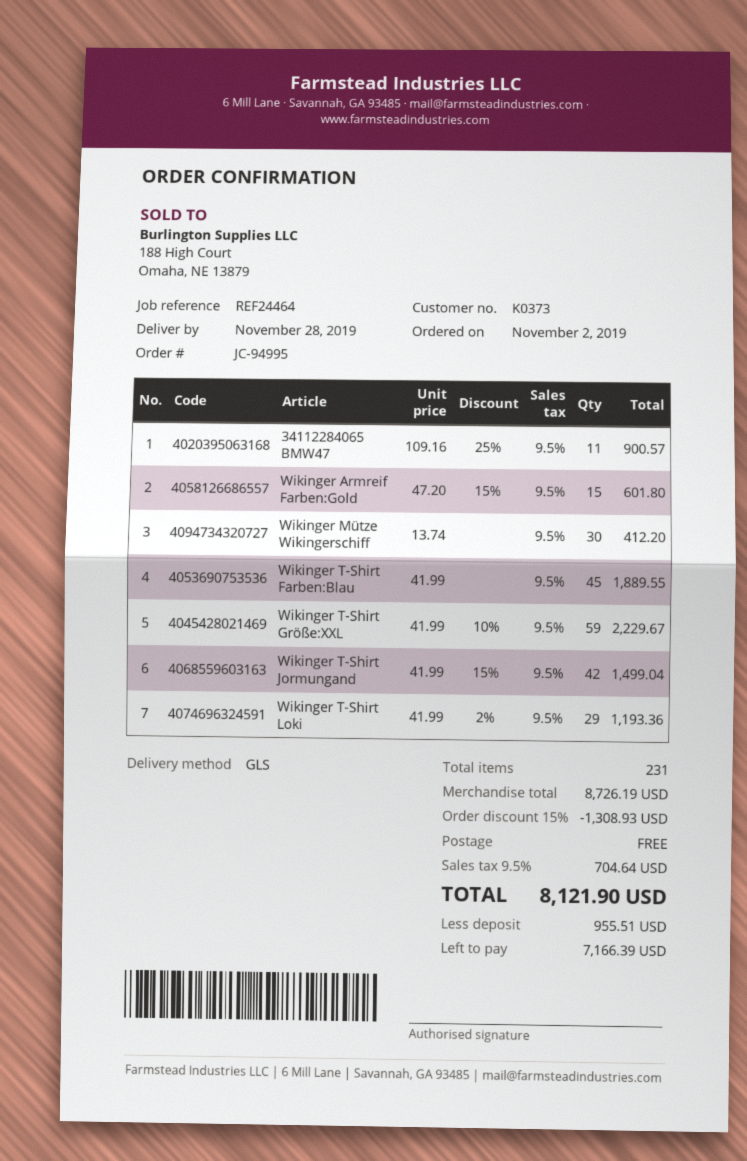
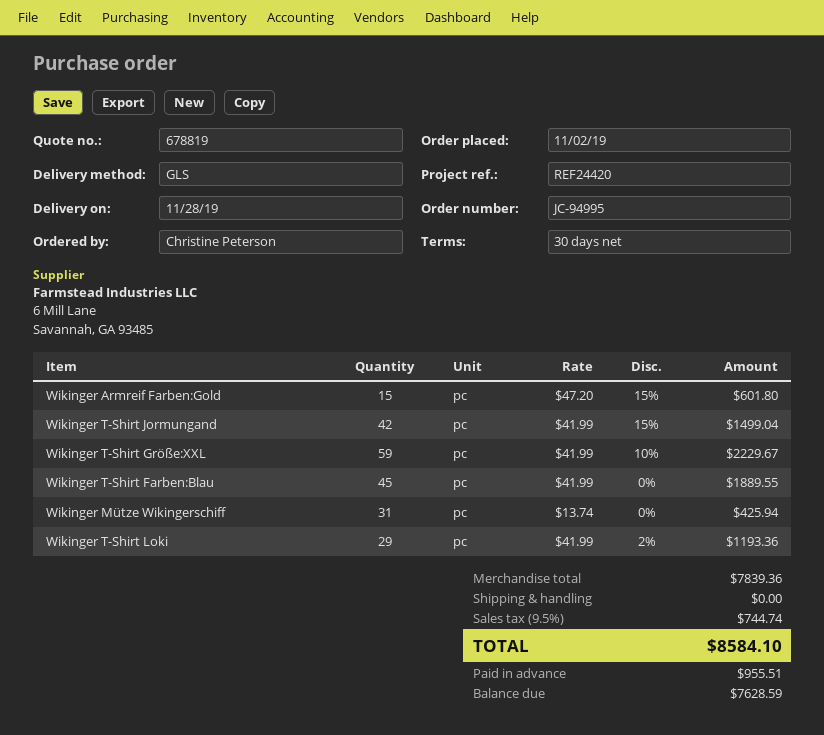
reference: REF24464 -> REF24420
34112284065 BMW47: 11 x 109.16 - 25% = 900.57 -> none
Wikinger Mütze Wikingerschiff: 30 x 13.74 = 412.20 -> 31 x 13.74 = 425.94
subtotal: 8726.19 -> 7839.36
discount: 15% = 1308.93 -> none
tax: 9.5% = 704.64 -> 9.5% = 744.74
total: 8121.90 -> 8584.10
balance: 7166.39 -> 7628.59

